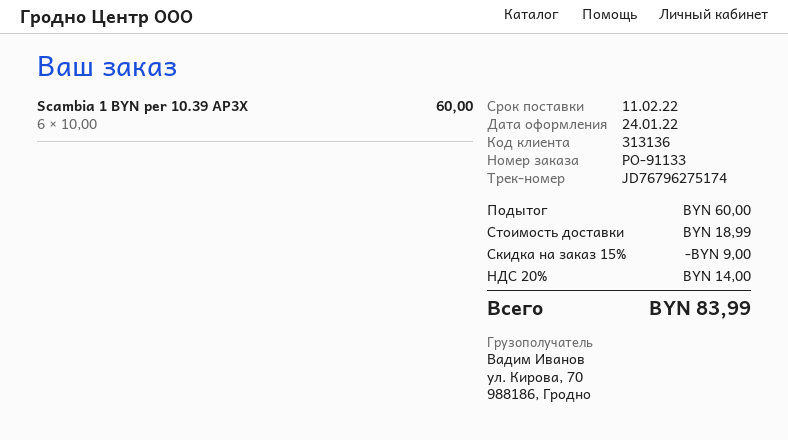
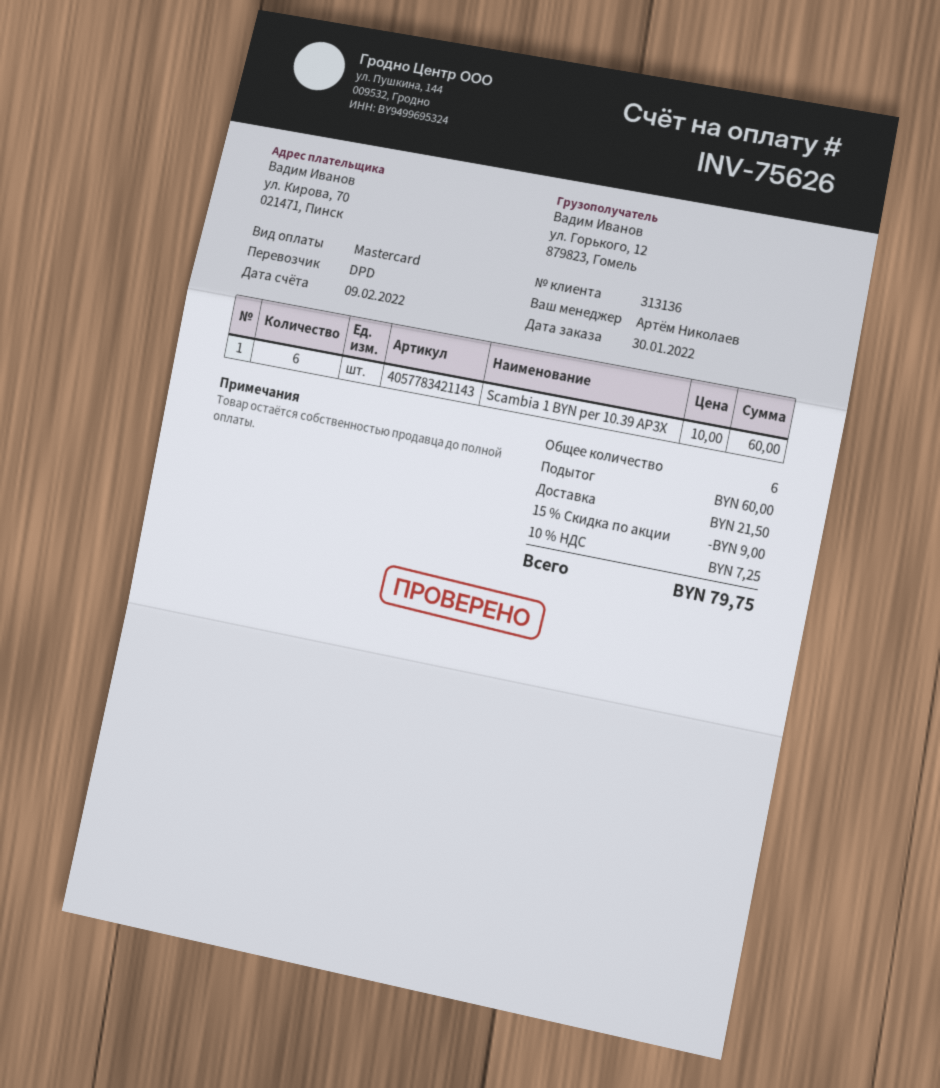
order date: 2022-01-24 -> 2022-01-30
ship to: ул. Кирова, 70, 988186, Гродно -> ул. Горького, 12, 879823, Гомель
shipping: 18.99 -> 21.50
tax: 20% = 14.00 -> 10% = 7.25
total: 83.99 -> 79.75

